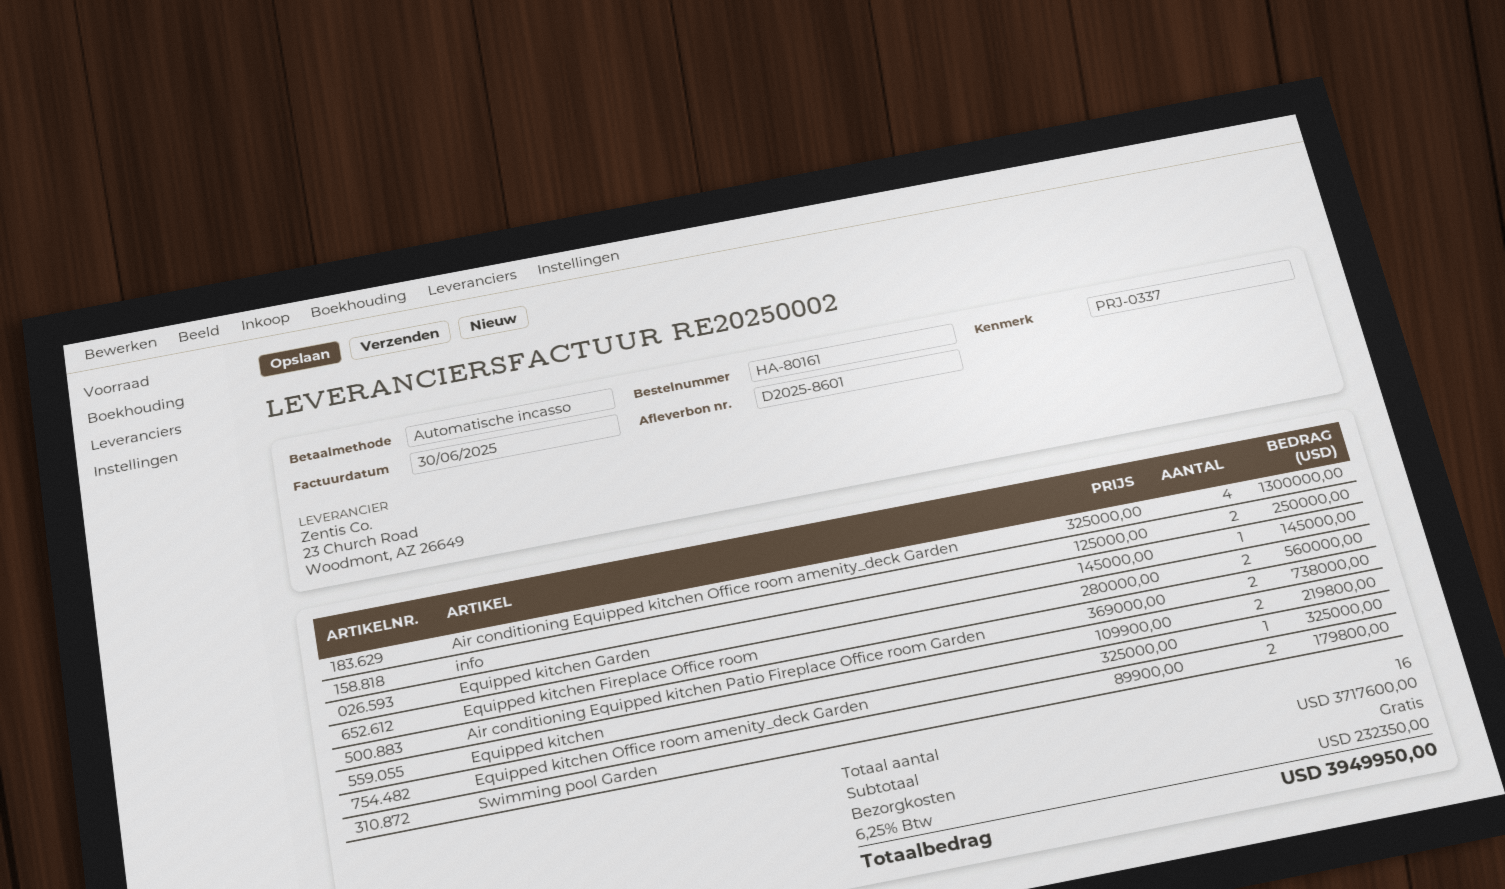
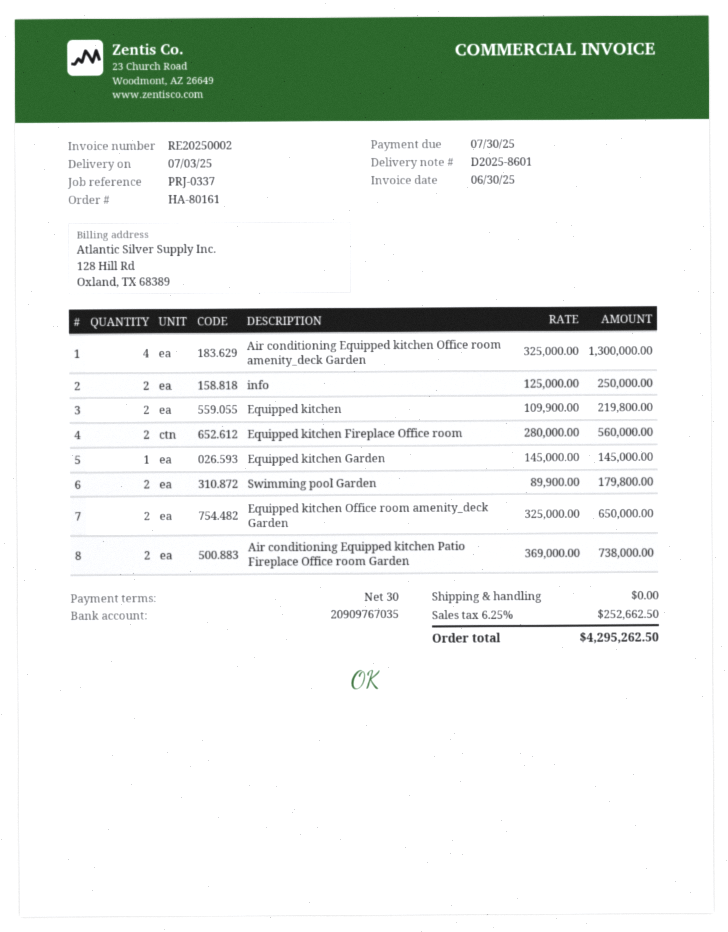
Equipped kitchen Office room amenity_deck Garden: 1 x 325000.00 = 325000.00 -> 2 x 325000.00 = 650000.00
tax: 6.25% = 232350.00 -> 6.25% = 252662.50
total: 3949950.00 -> 4295262.50

